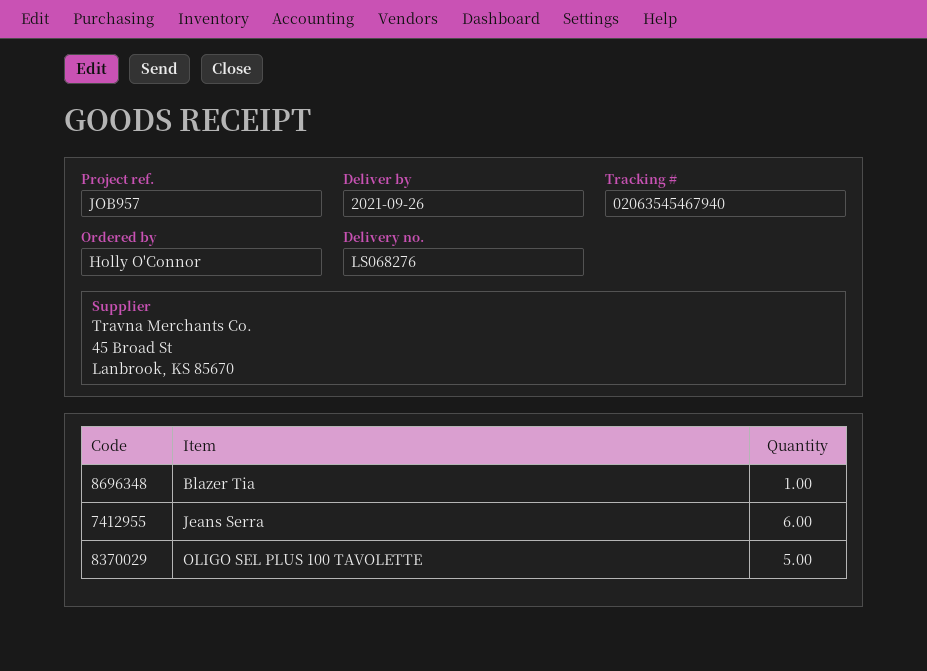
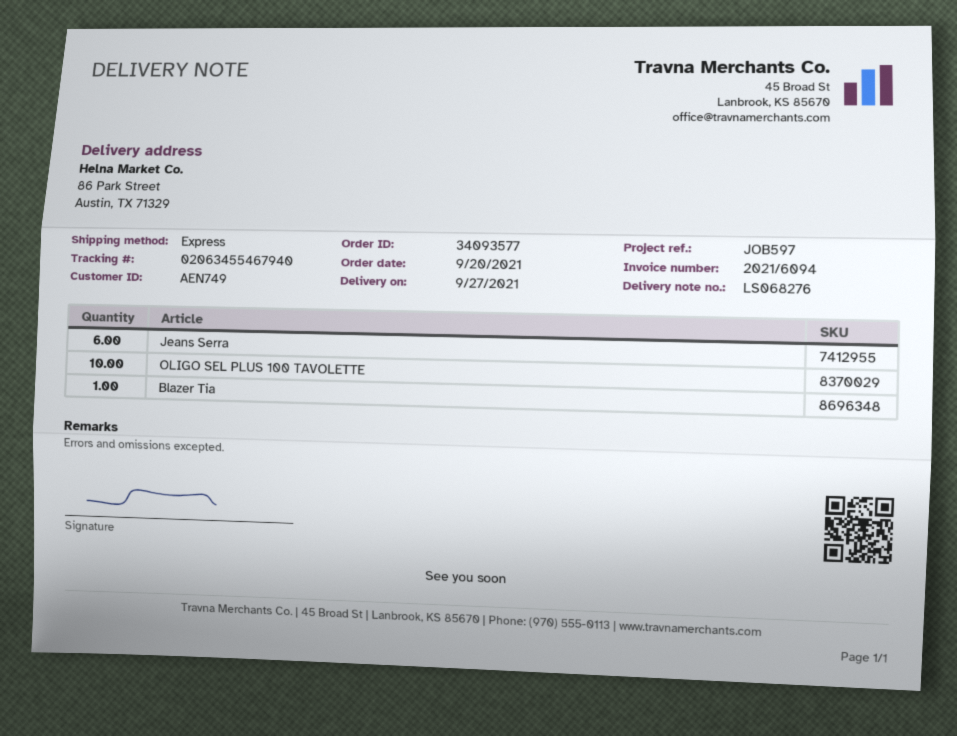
delivery date: 2021-09-26 -> 2021-09-27
reference: JOB957 -> JOB597
tracking number: 02063545467940 -> 02063455467940
OLIGO SEL PLUS 100 TAVOLETTE: 5 -> 10

